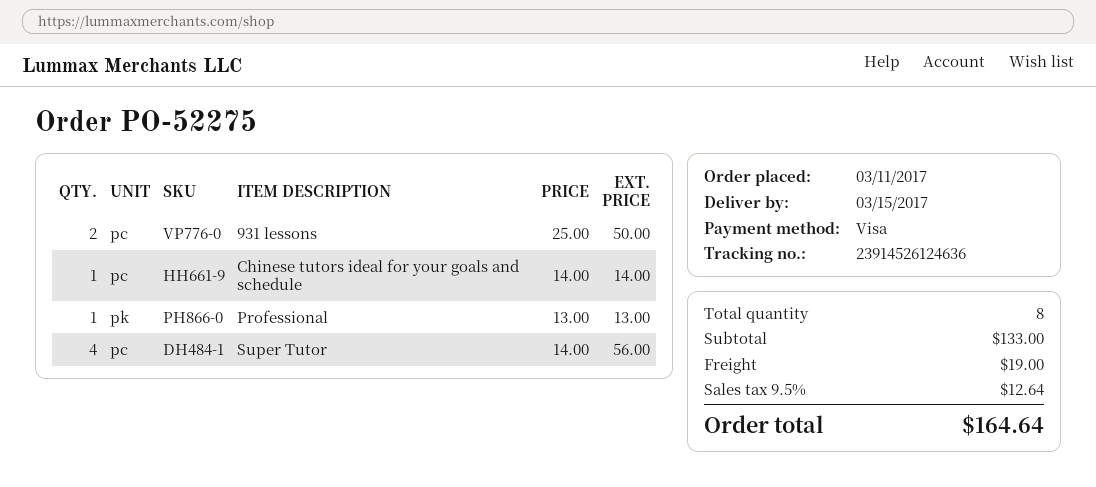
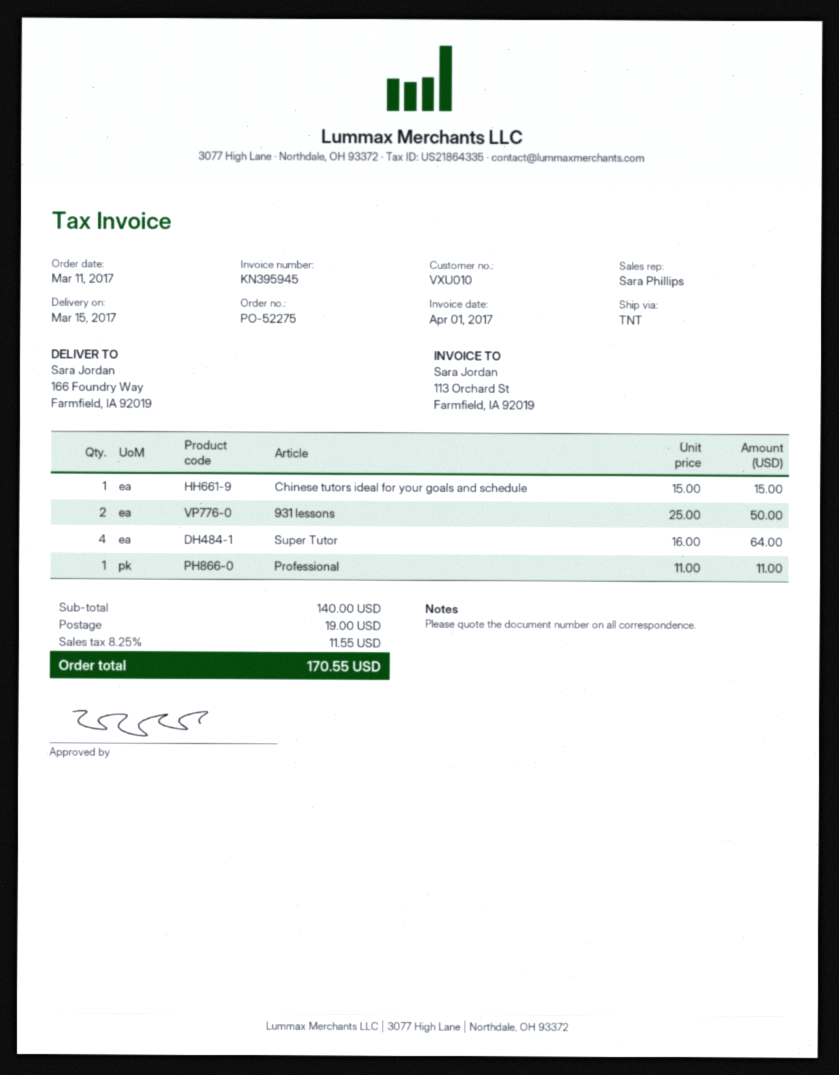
Chinese tutors ideal for your goals and schedule: 1 x 14.00 = 14.00 -> 1 x 15.00 = 15.00
Professional: 1 x 13.00 = 13.00 -> 1 x 11.00 = 11.00
Super Tutor: 4 x 14.00 = 56.00 -> 4 x 16.00 = 64.00
subtotal: 133.00 -> 140.00
tax: 9.5% = 12.64 -> 8.25% = 11.55
total: 164.64 -> 170.55

